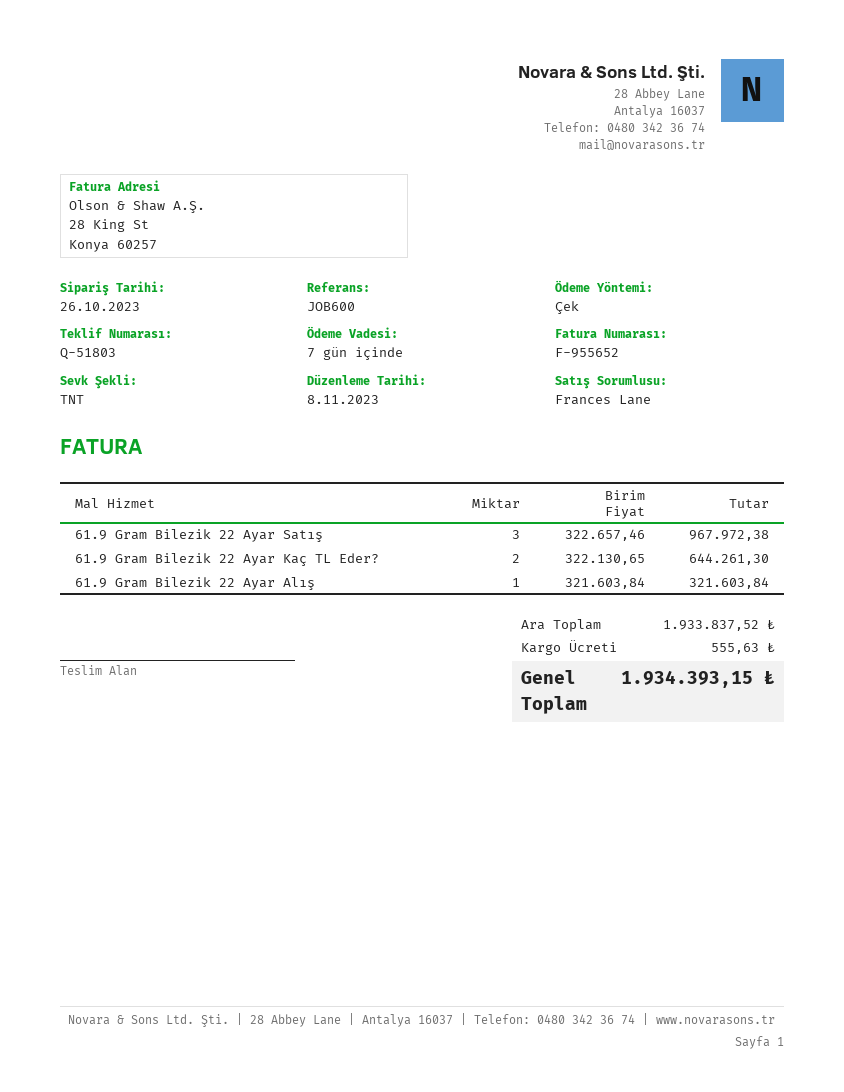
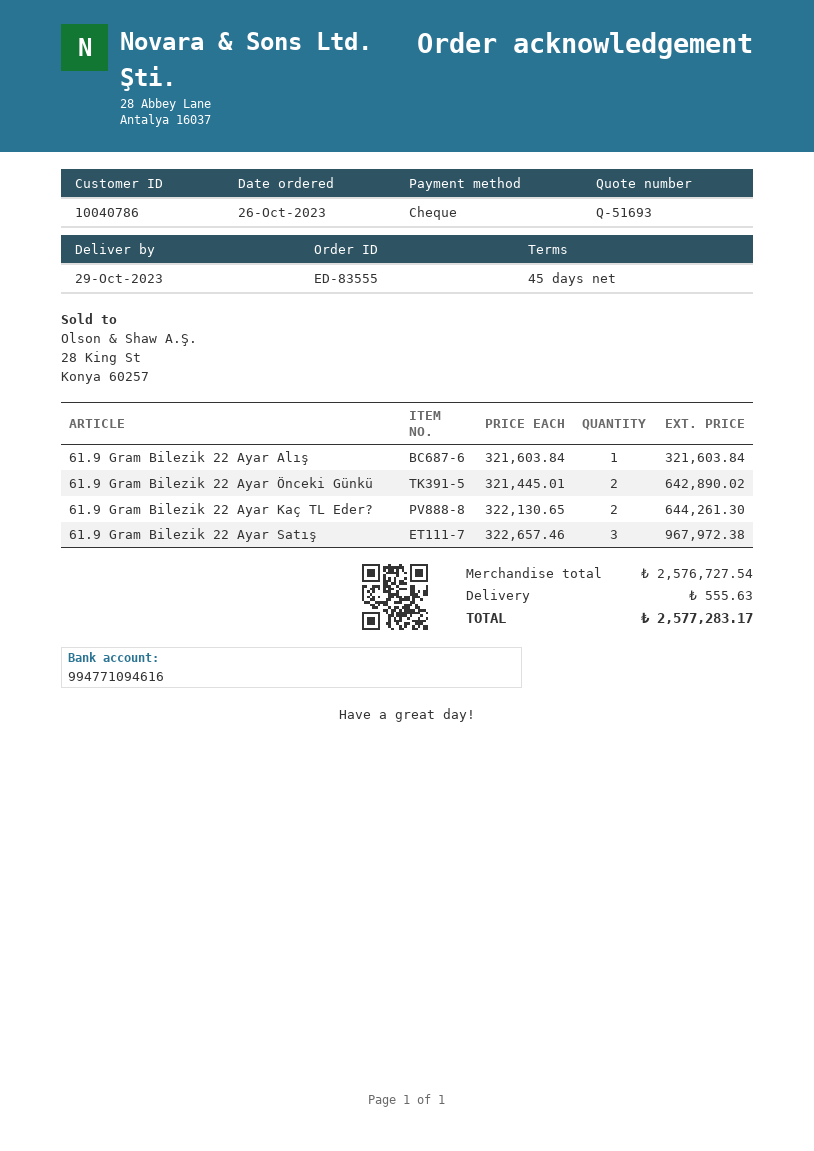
quote number: Q-51803 -> Q-51693
payment terms: 7 days -> 45 days
61.9 Gram Bilezik 22 Ayar Önceki Günkü: none -> 2 x 321445.01 = 642890.02
subtotal: 1933837.52 -> 2576727.54
total: 1934393.15 -> 2577283.17

